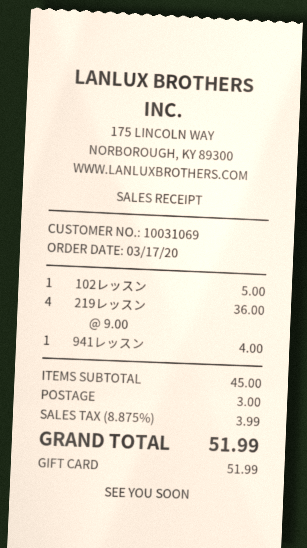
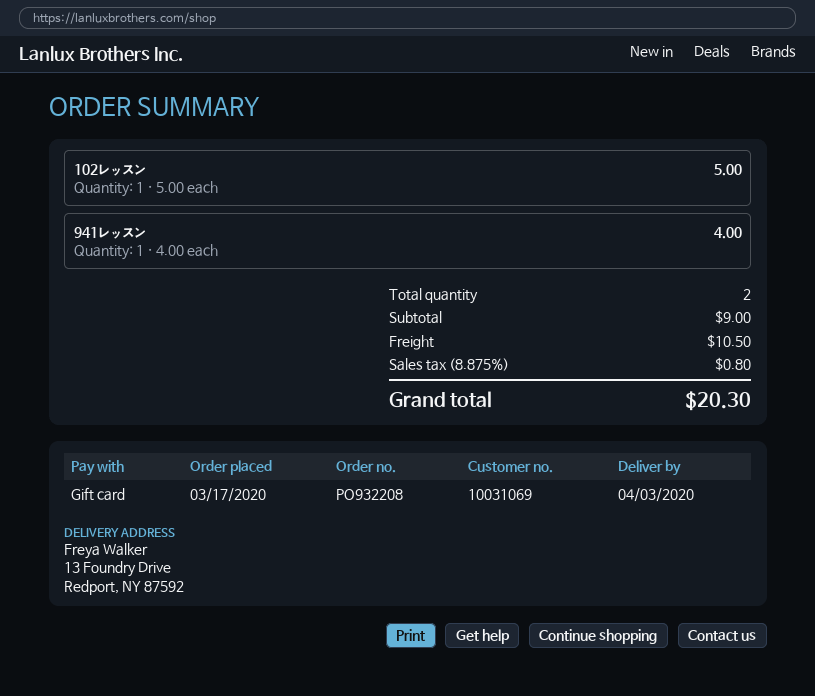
219レッスン: 4 x 9.00 = 36.00 -> none
subtotal: 45.00 -> 9.00
shipping: 3.00 -> 10.50
tax: 8.875% = 3.99 -> 8.875% = 0.80
total: 51.99 -> 20.30

